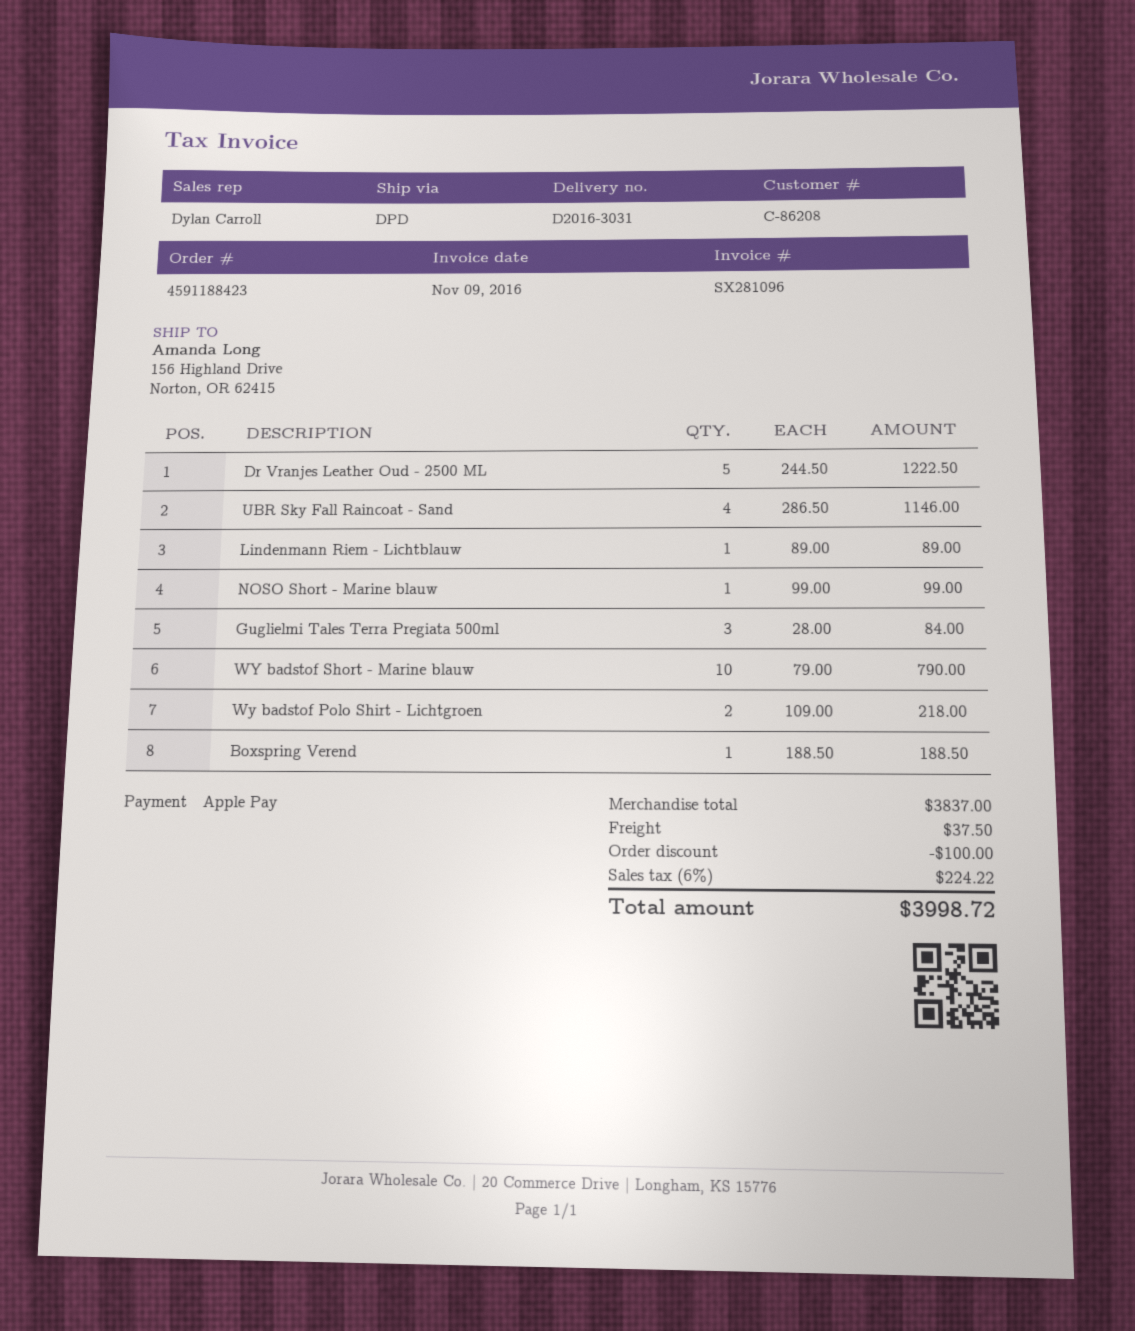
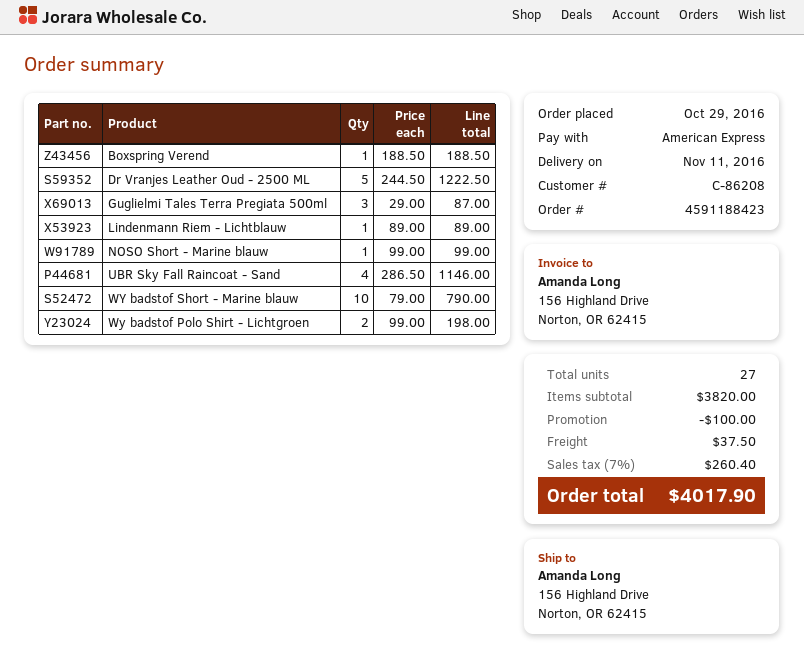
payment method: Apple Pay -> American Express
Guglielmi Tales Terra Pregiata 500ml: 3 x 28.00 = 84.00 -> 3 x 29.00 = 87.00
Wy badstof Polo Shirt - Lichtgroen: 2 x 109.00 = 218.00 -> 2 x 99.00 = 198.00
subtotal: 3837.00 -> 3820.00
tax: 6% = 224.22 -> 7% = 260.40
total: 3998.72 -> 4017.90

